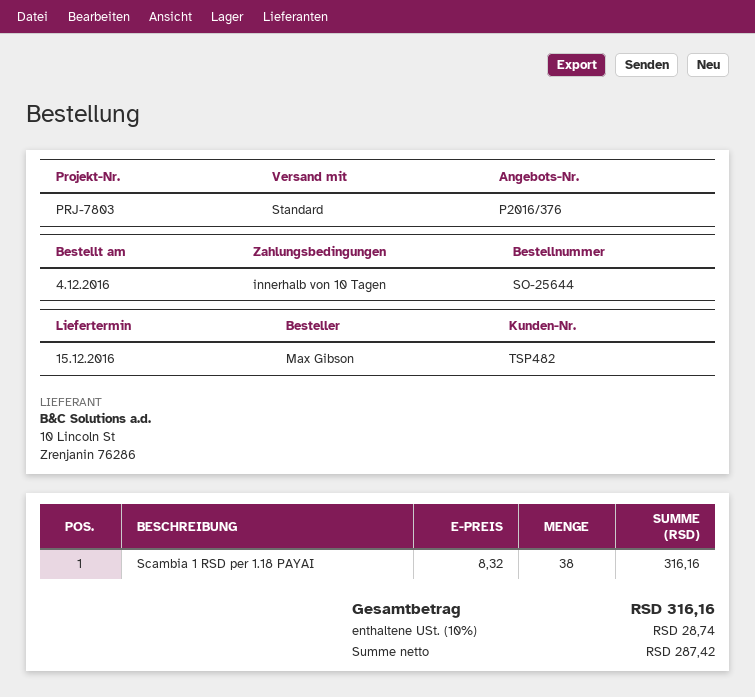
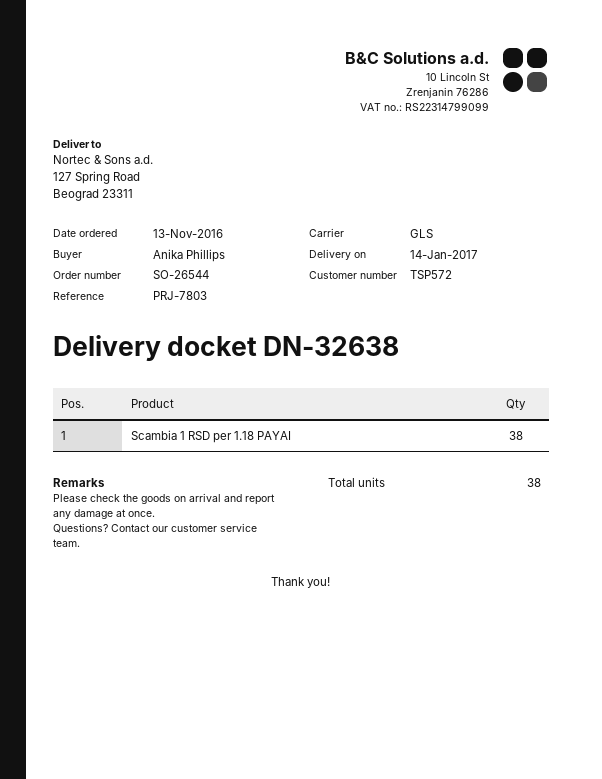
order number: SO-25644 -> SO-26544
order date: 2016-12-04 -> 2016-11-13
delivery date: 2016-12-15 -> 2017-01-14
customer number: TSP482 -> TSP572
ordered by: Max Gibson -> Anika Phillips
shipping method: standard -> GLS

